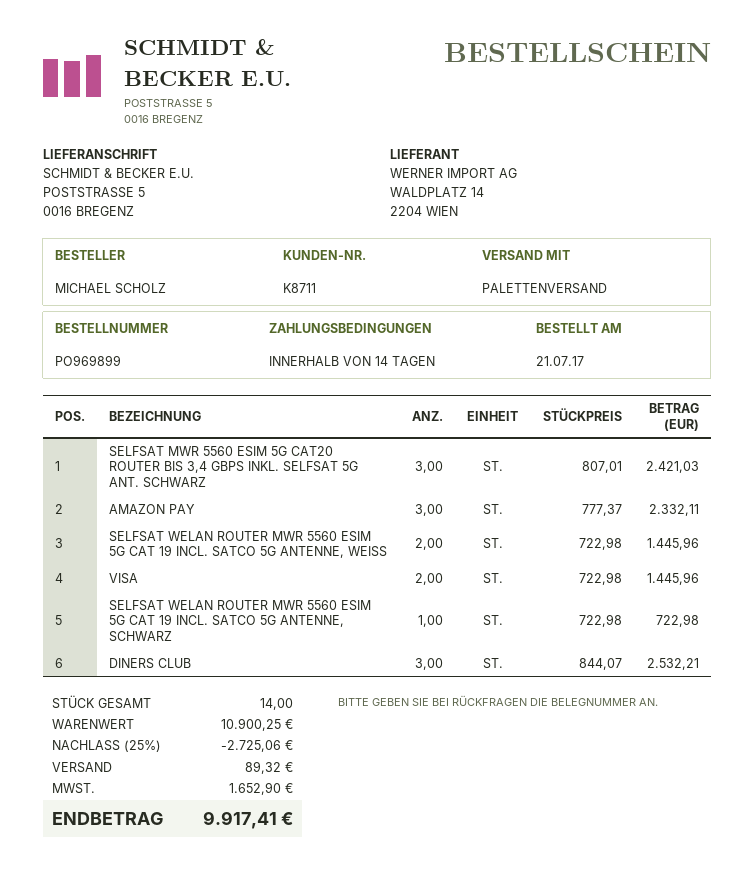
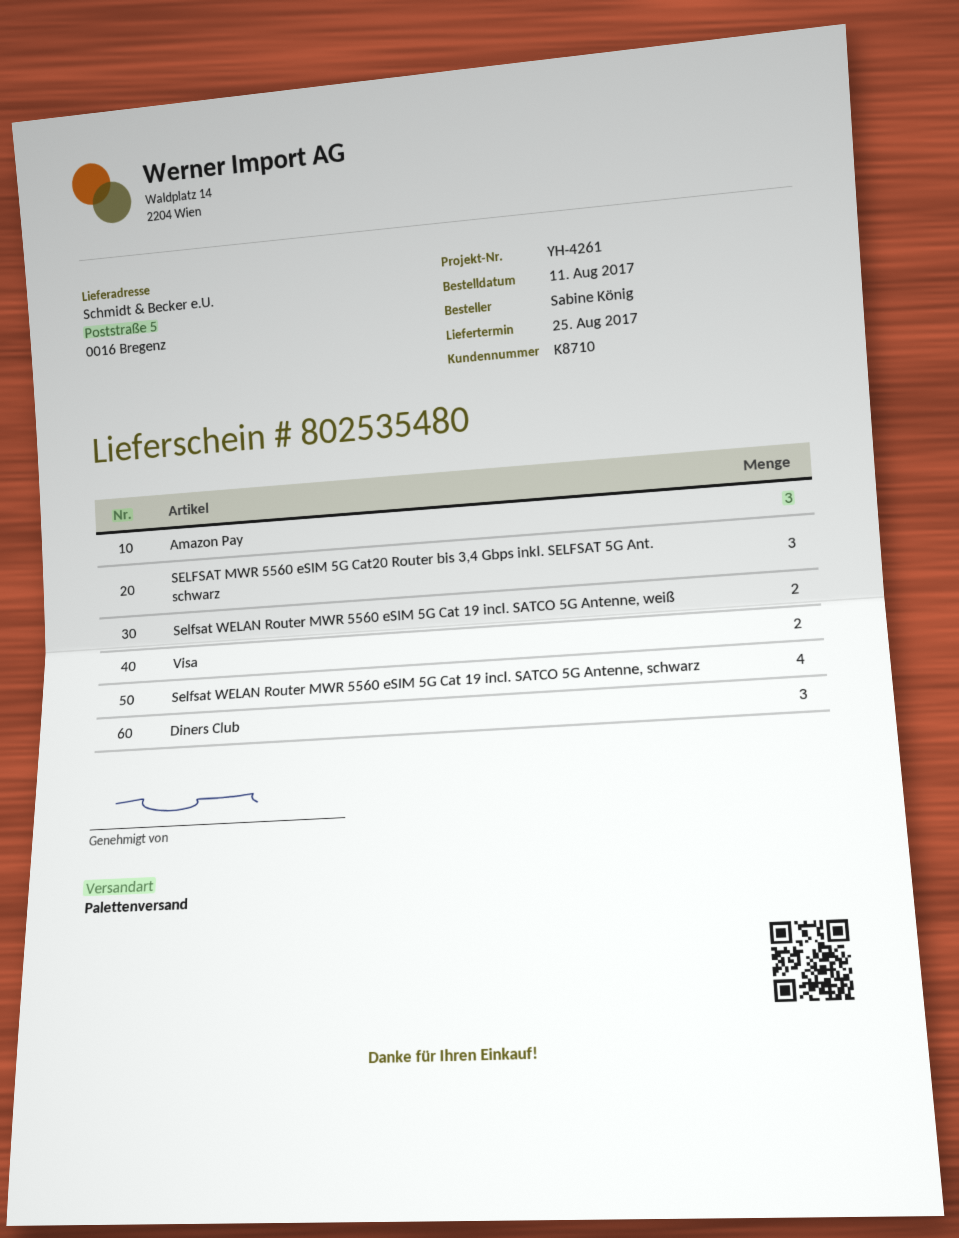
order date: 2017-07-21 -> 2017-08-11
customer number: K8711 -> K8710
ordered by: MICHAEL SCHOLZ -> Sabine König
SELFSAT WELAN ROUTER MWR 5560 ESIM 5G CAT 19 INCL. SATCO 5G ANTENNE, SCHWARZ: 1 -> 4

